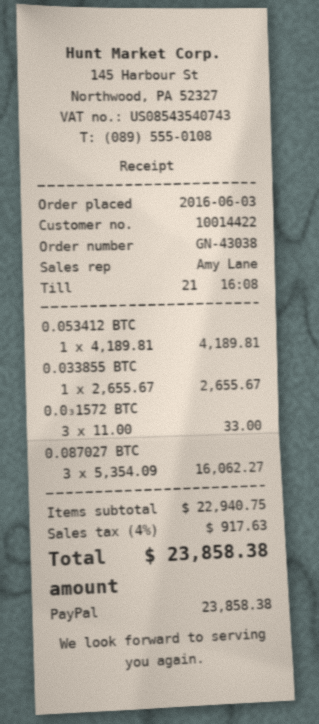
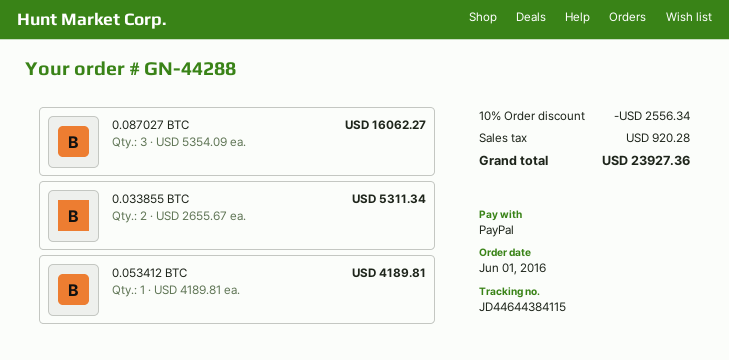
order number: GN-43038 -> GN-44288
order date: 2016-06-03 -> 2016-06-01
0.033855 BTC: 1 x 2655.67 = 2655.67 -> 2 x 2655.67 = 5311.34
0.0₃1572 BTC: 3 x 11.00 = 33.00 -> none
discount: none -> 10% = 2556.34
tax: 917.63 -> 920.28
total: 23858.38 -> 23927.36

